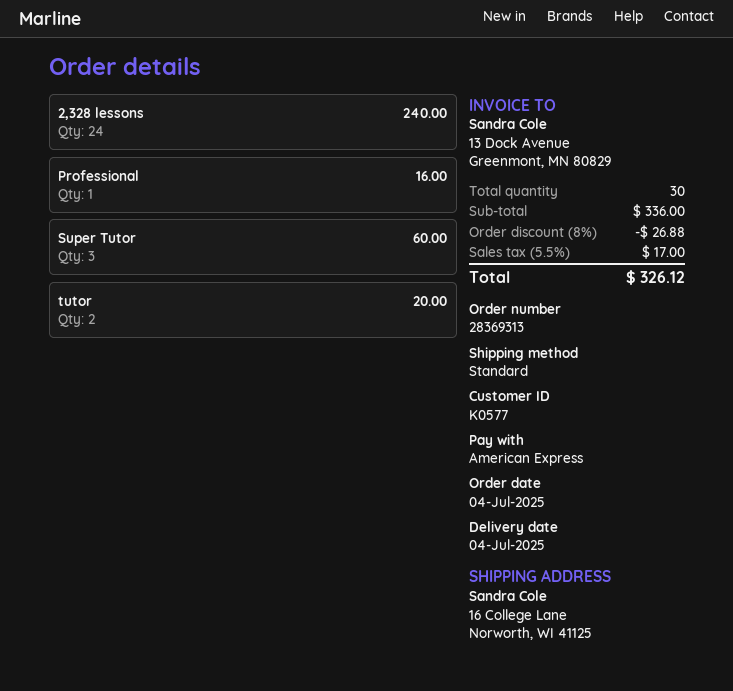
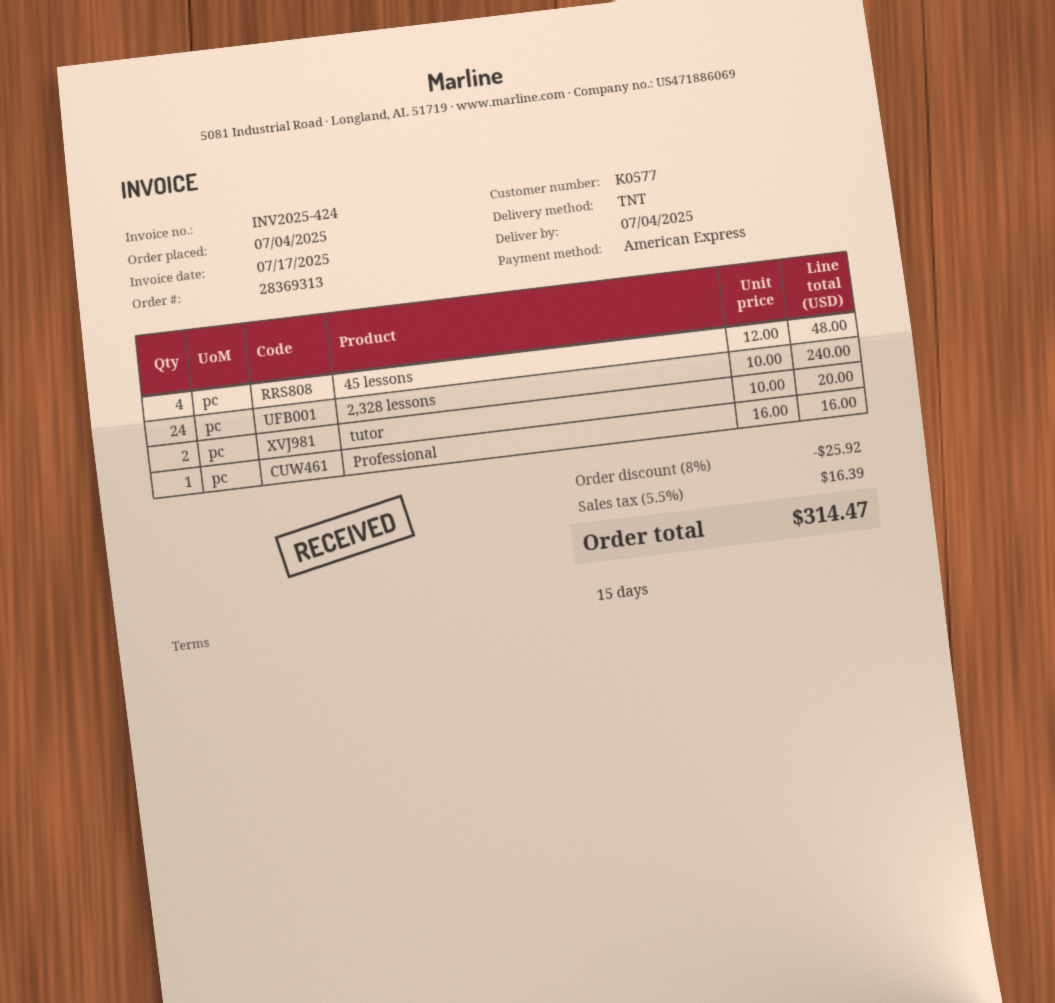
shipping method: standard -> TNT
Super Tutor: 3 for 60.00 -> none
45 lessons: none -> 4 for 48.00
discount: 8% = 26.88 -> 8% = 25.92
tax: 5.5% = 17.00 -> 5.5% = 16.39
total: 326.12 -> 314.47

